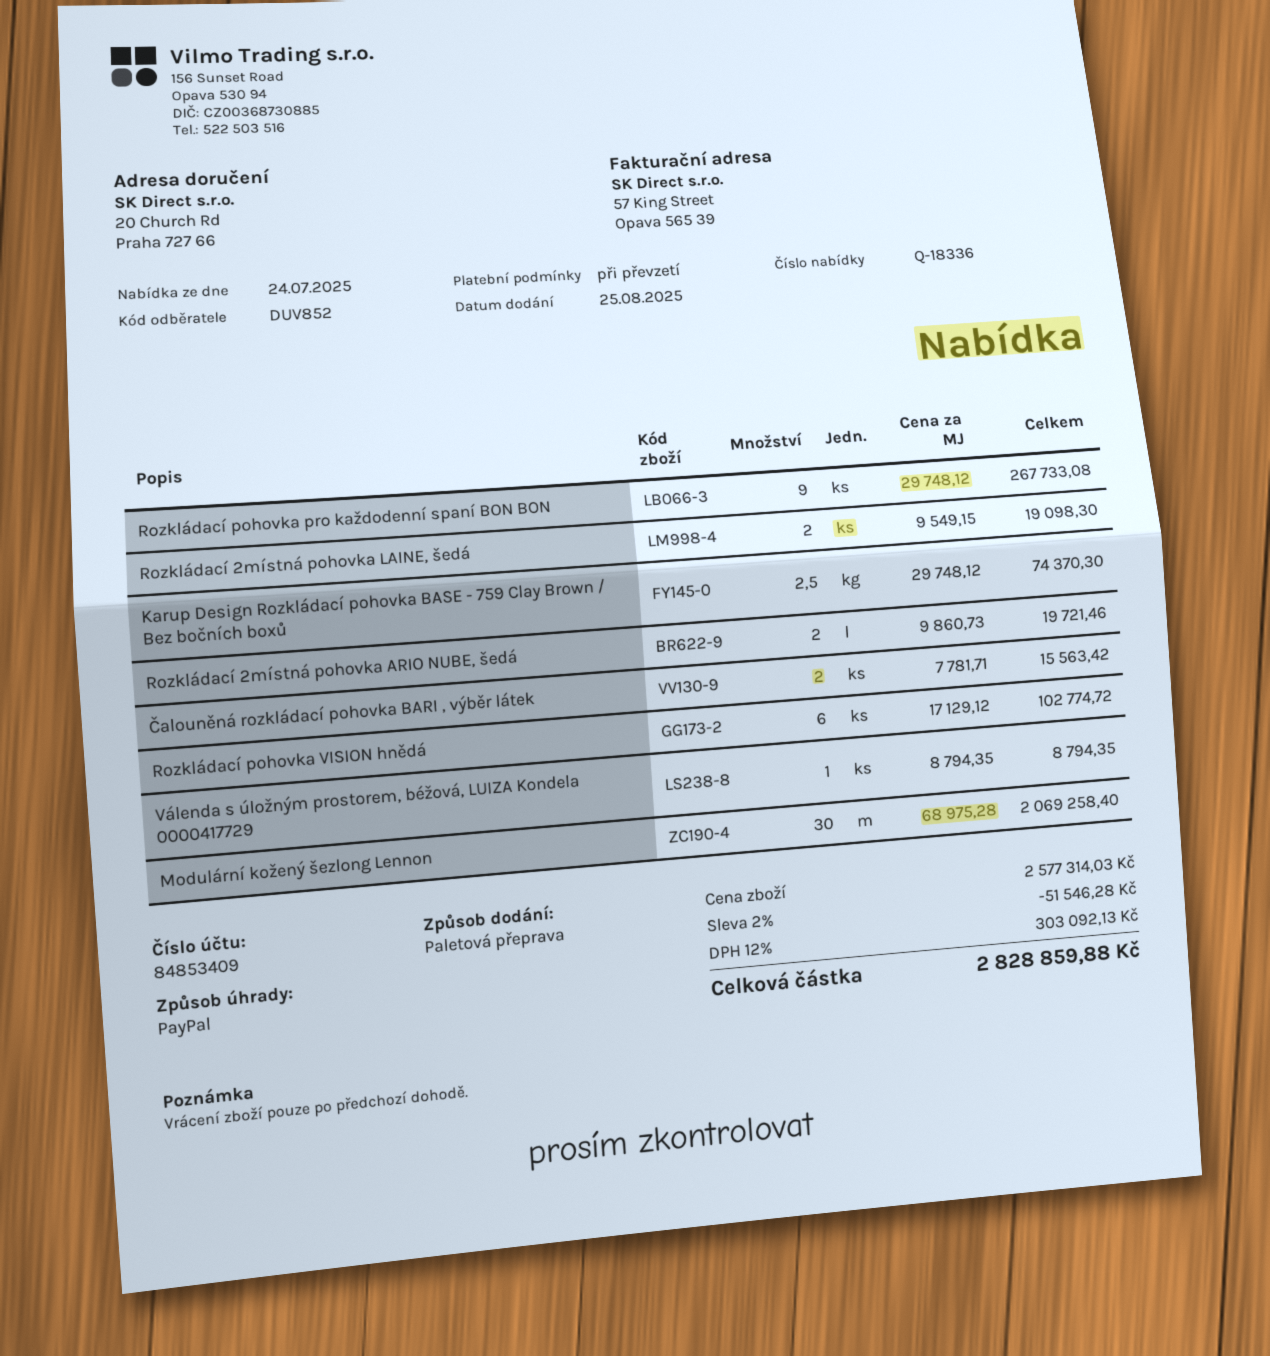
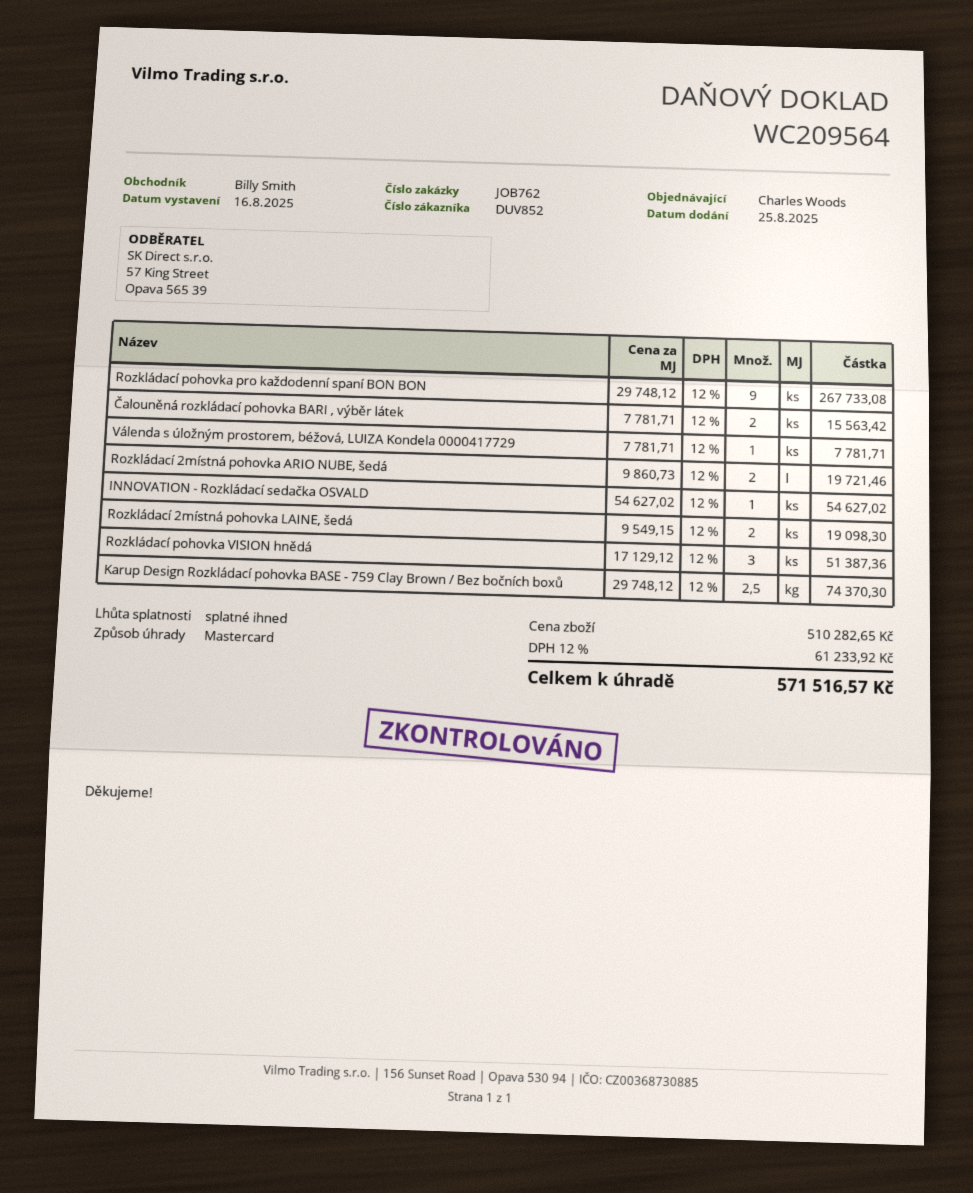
payment method: PayPal -> Mastercard
Rozkládací pohovka VISION hnědá: 6 x 17129.12 = 102774.72 -> 3 x 17129.12 = 51387.36
Válenda s úložným prostorem, béžová, LUIZA Kondela 0000417729: 1 x 8794.35 = 8794.35 -> 1 x 7781.71 = 7781.71
Modulární kožený šezlong Lennon: 30 x 68975.28 = 2069258.40 -> none
INNOVATION - Rozkládací sedačka OSVALD: none -> 1 x 54627.02 = 54627.02
subtotal: 2577314.03 -> 510282.65
discount: 2% = 51546.28 -> none
tax: 12% = 303092.13 -> 12% = 61233.92
total: 2828859.88 -> 571516.57

